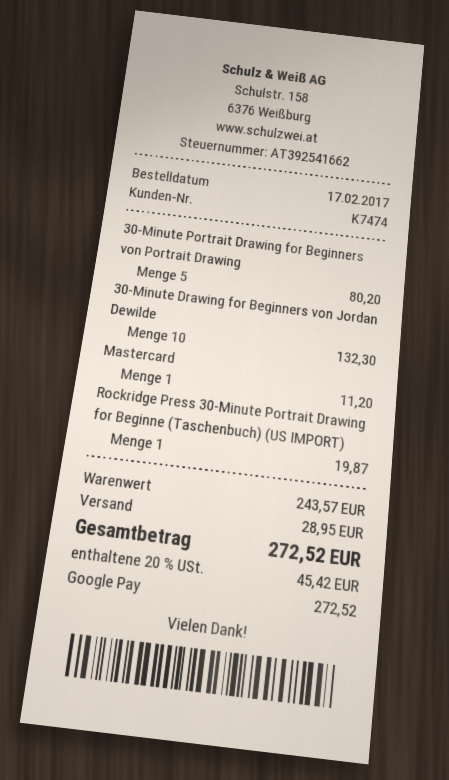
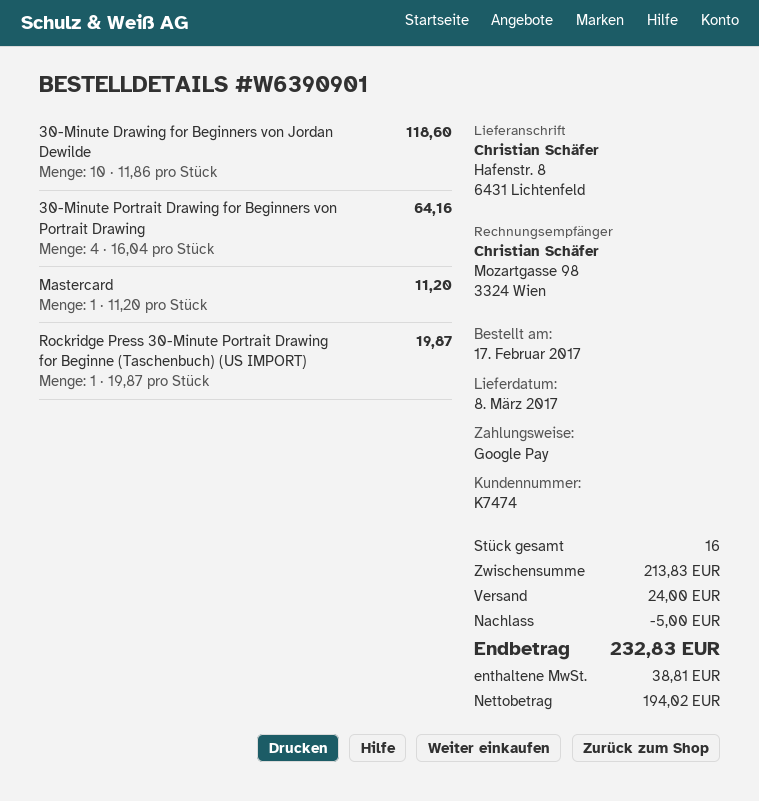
30-Minute Portrait Drawing for Beginners von Portrait Drawing: 5 for 80.20 -> 4 for 64.16
30-Minute Drawing for Beginners von Jordan Dewilde: 10 for 132.30 -> 10 for 118.60
subtotal: 243.57 -> 213.83
discount: none -> 5.00
shipping: 28.95 -> 24.00
tax: 45.42 -> 38.81
total: 272.52 -> 232.83

